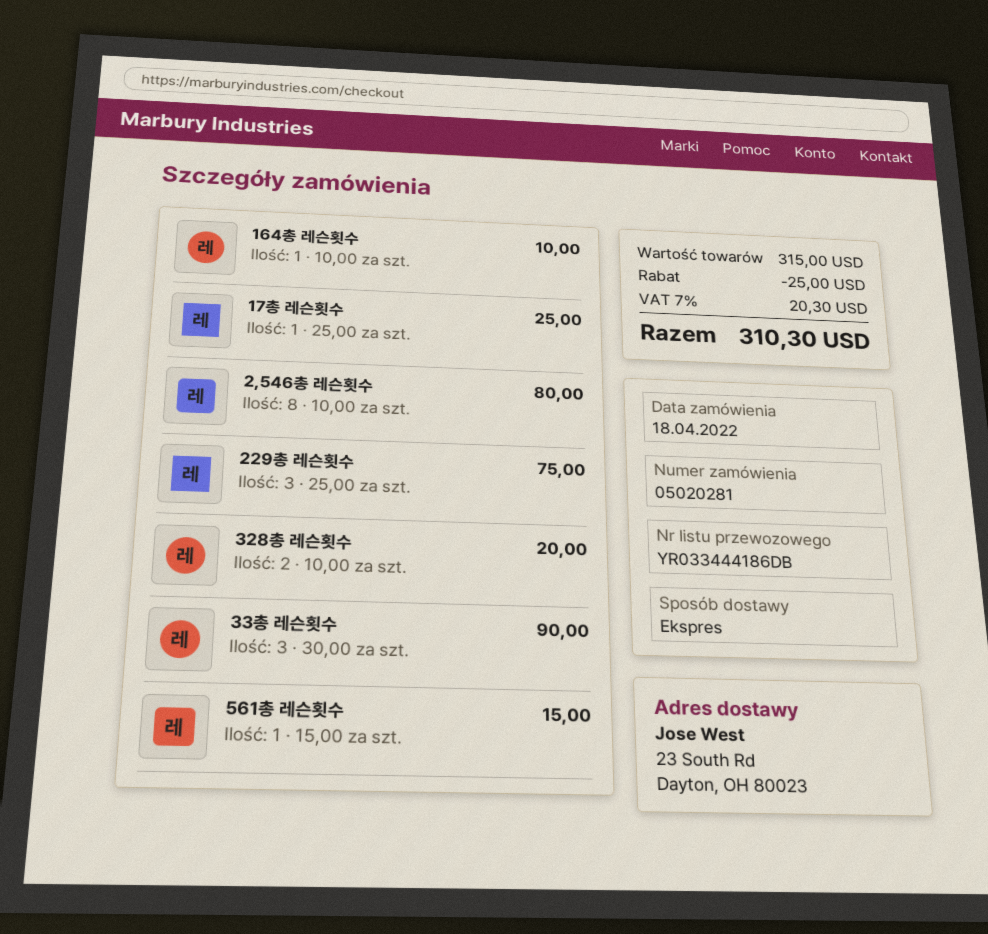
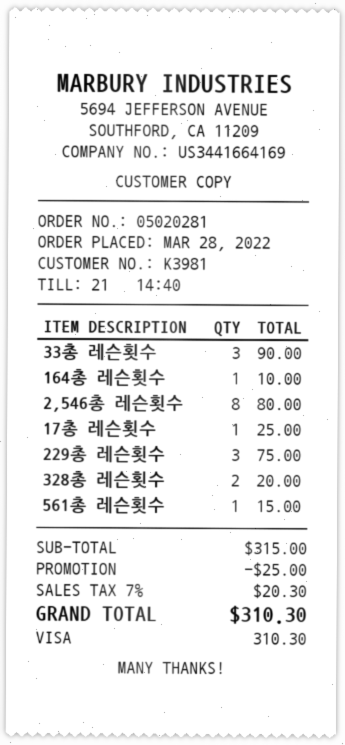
order date: 2022-04-18 -> 2022-03-28

